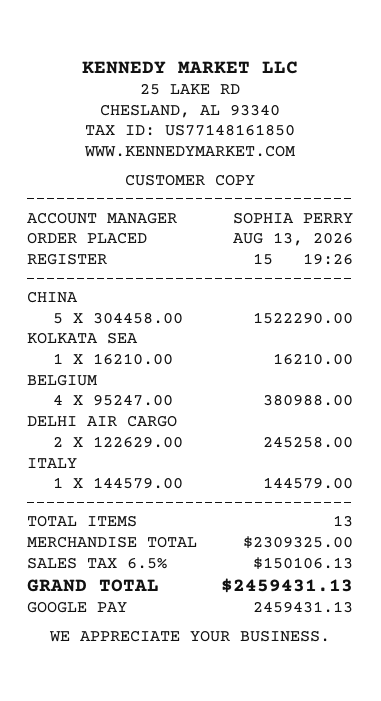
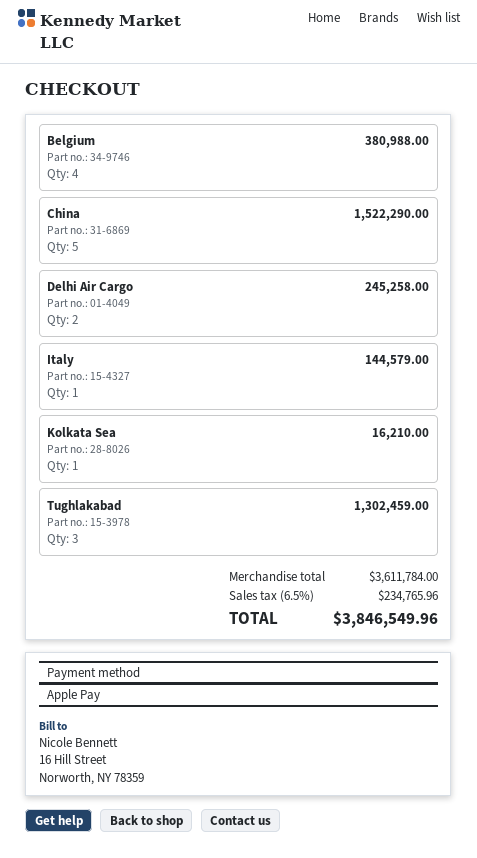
payment method: Google Pay -> Apple Pay
Tughlakabad: none -> 3 for 1302459.00
subtotal: 2309325.00 -> 3611784.00
tax: 6.5% = 150106.13 -> 6.5% = 234765.96
total: 2459431.13 -> 3846549.96

